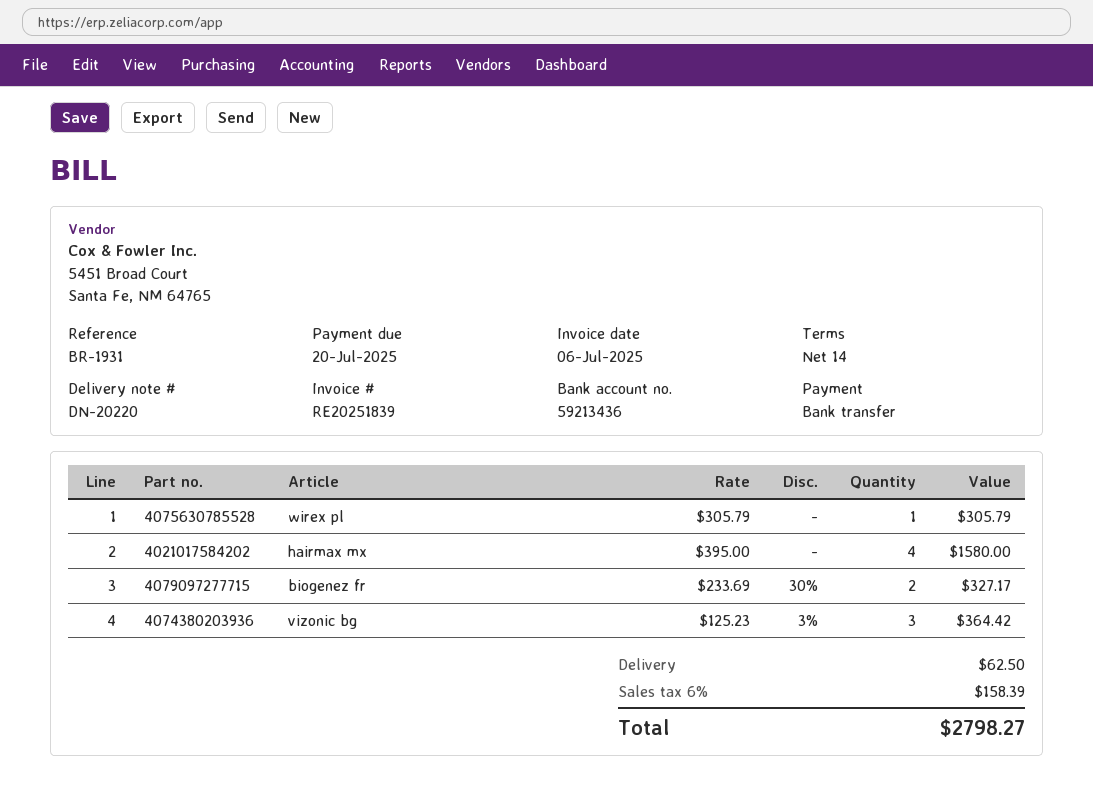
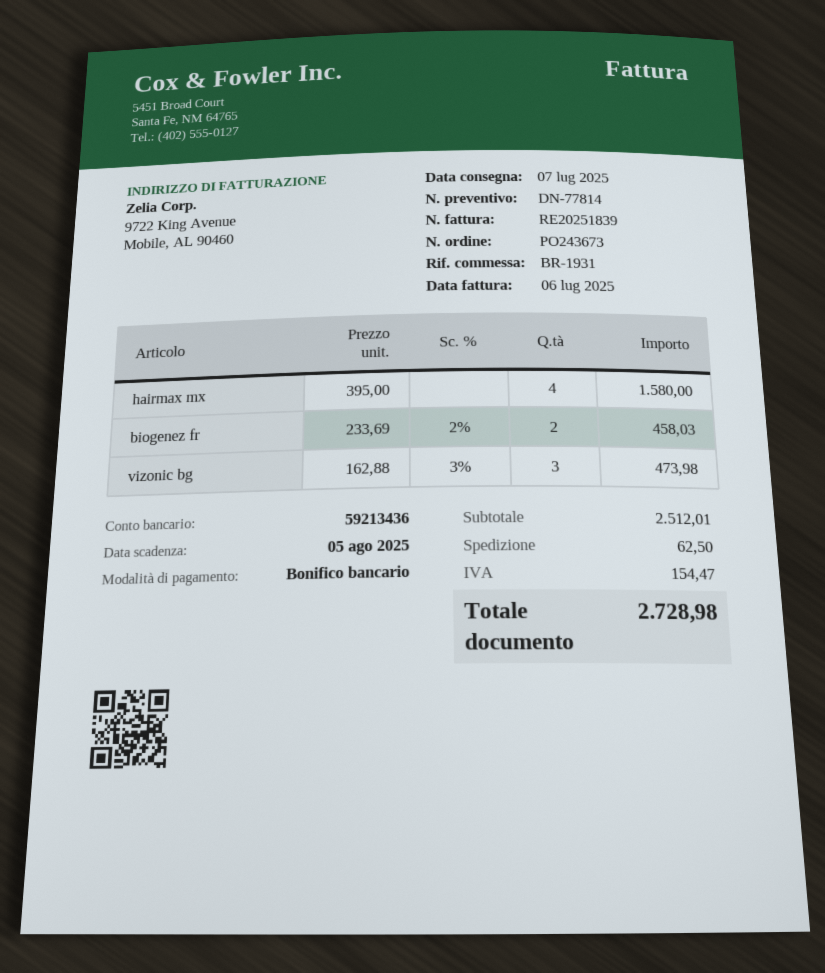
due date: 2025-07-20 -> 2025-08-05
wirex pl: 1 x 305.79 = 305.79 -> none
biogenez fr: 2 x 233.69 - 30% = 327.17 -> 2 x 233.69 - 2% = 458.03
vizonic bg: 3 x 125.23 - 3% = 364.42 -> 3 x 162.88 - 3% = 473.98
tax: 158.39 -> 154.47
total: 2798.27 -> 2728.98

